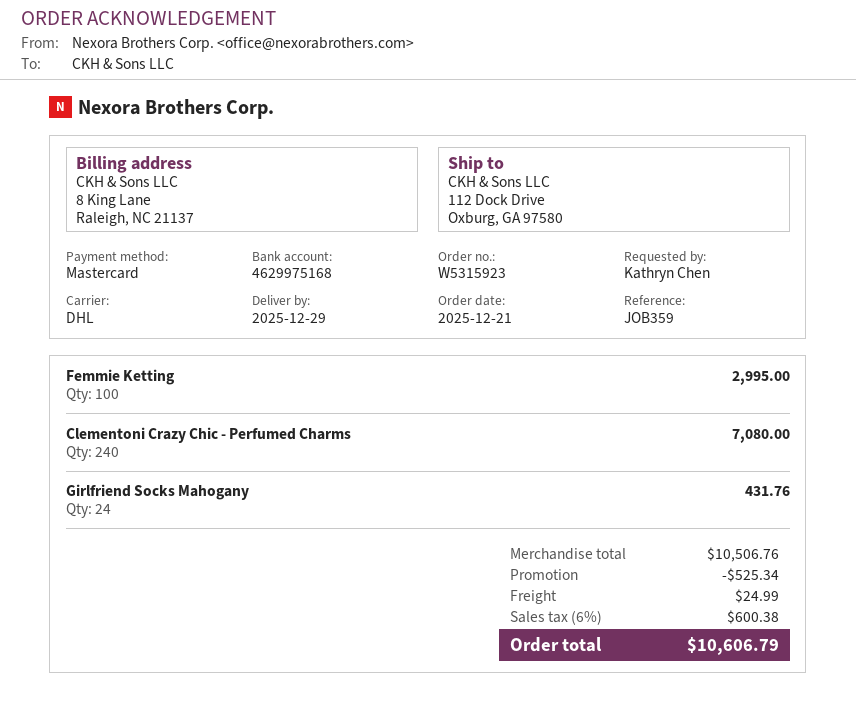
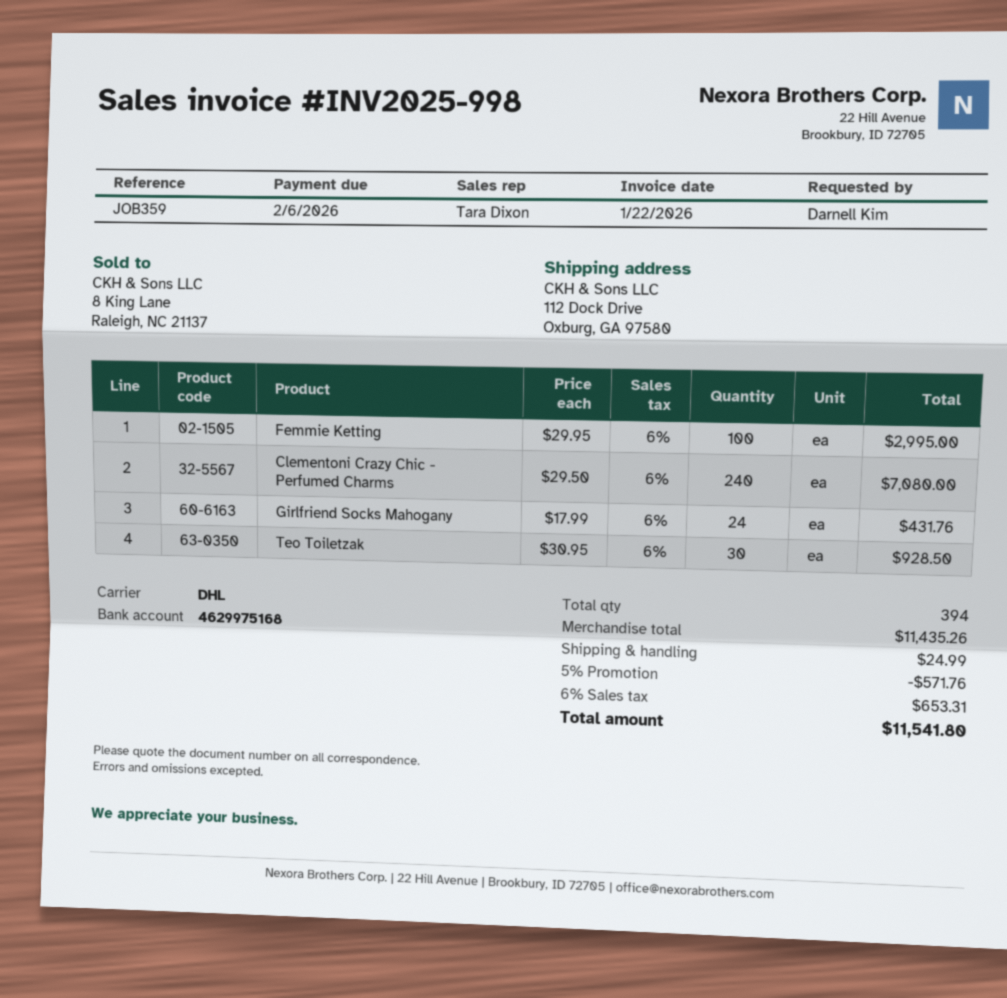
ordered by: Kathryn Chen -> Darnell Kim
Teo Toiletzak: none -> 30 for 928.50
subtotal: 10506.76 -> 11435.26
discount: 525.34 -> 571.76
tax: 6% = 600.38 -> 6% = 653.31
total: 10606.79 -> 11541.80

